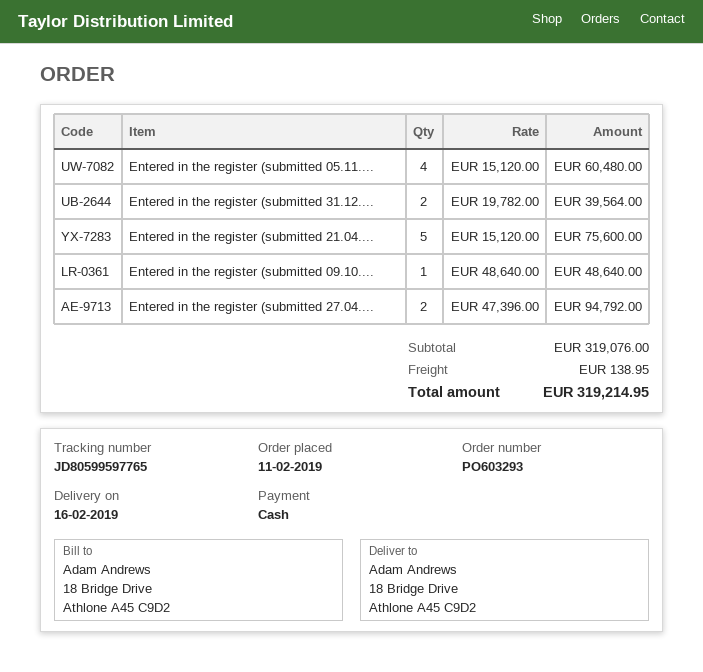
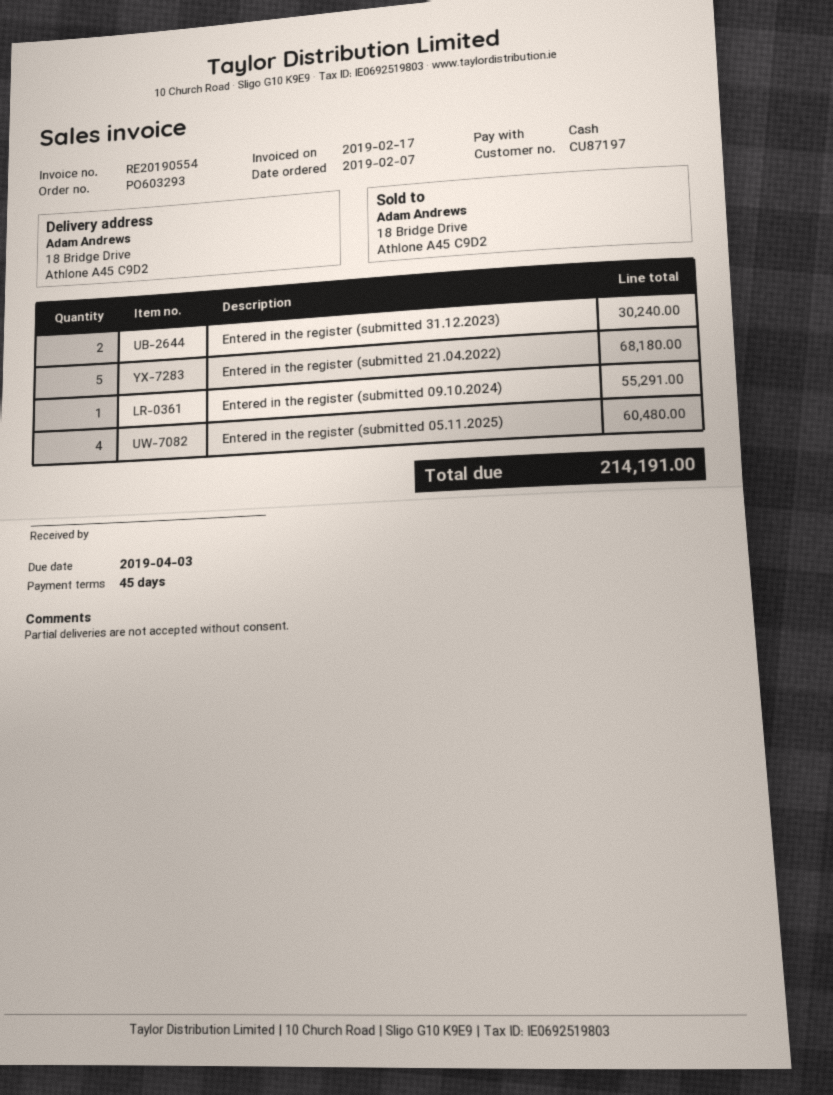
order date: 2019-02-11 -> 2019-02-07
Entered in the register (submitted 31.12....: 2 for 39564.00 -> 2 for 30240.00
Entered in the register (submitted 21.04....: 5 for 75600.00 -> 5 for 68180.00
Entered in the register (submitted 09.10....: 1 for 48640.00 -> 1 for 55291.00
Entered in the register (submitted 27.04....: 2 for 94792.00 -> none
shipping: 138.95 -> none
total: 319214.95 -> 214191.00

